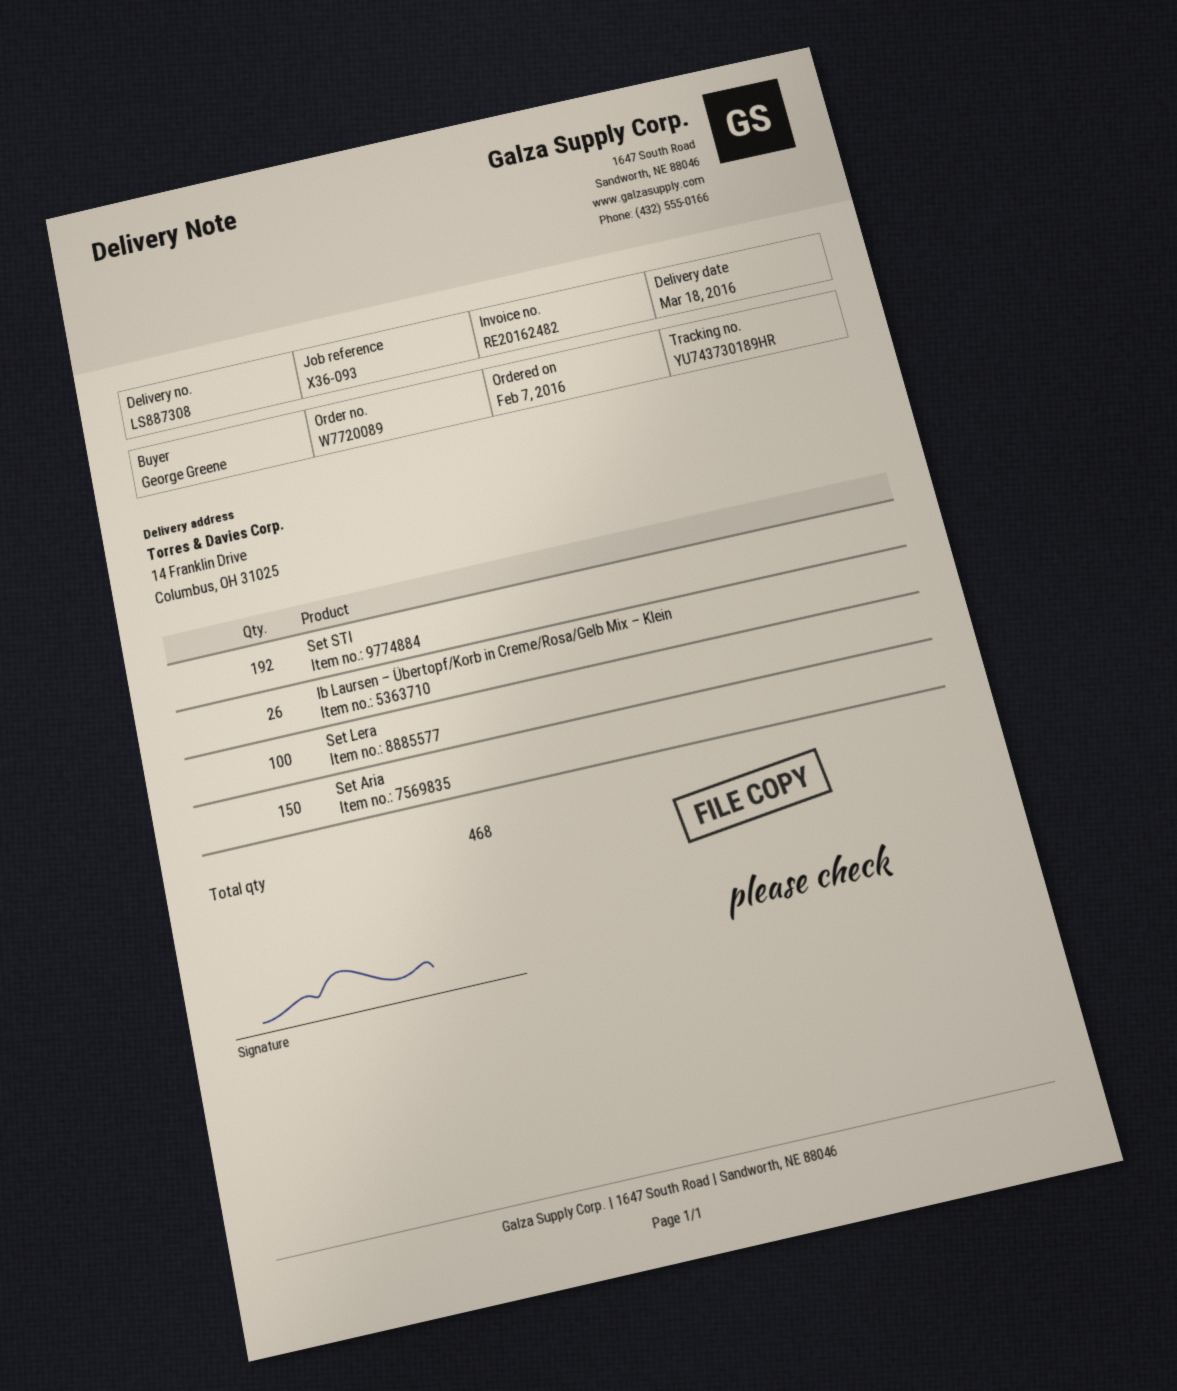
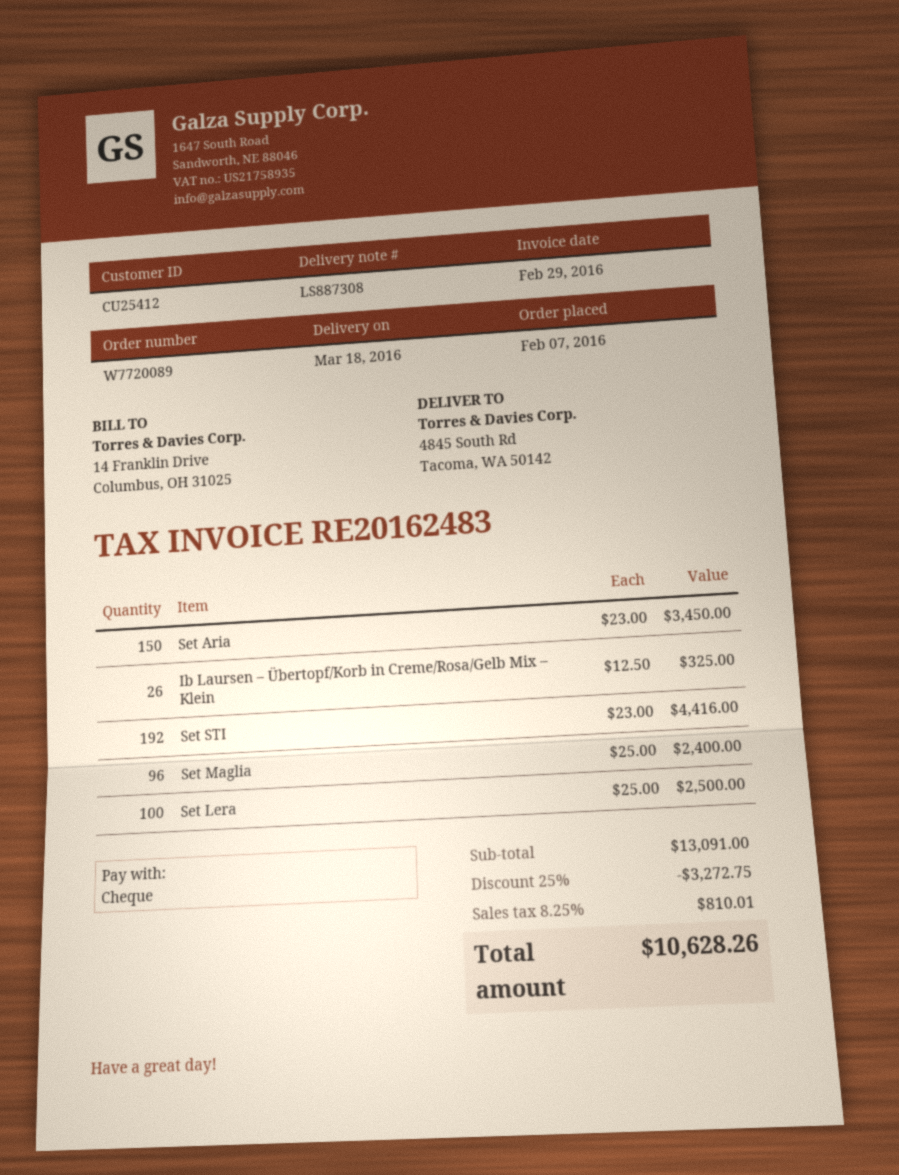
invoice number: RE20162482 -> RE20162483
ship to: 14 Franklin Drive, Columbus, OH 31025 -> 4845 South Rd, Tacoma, WA 50142
Set Maglia: none -> 96

